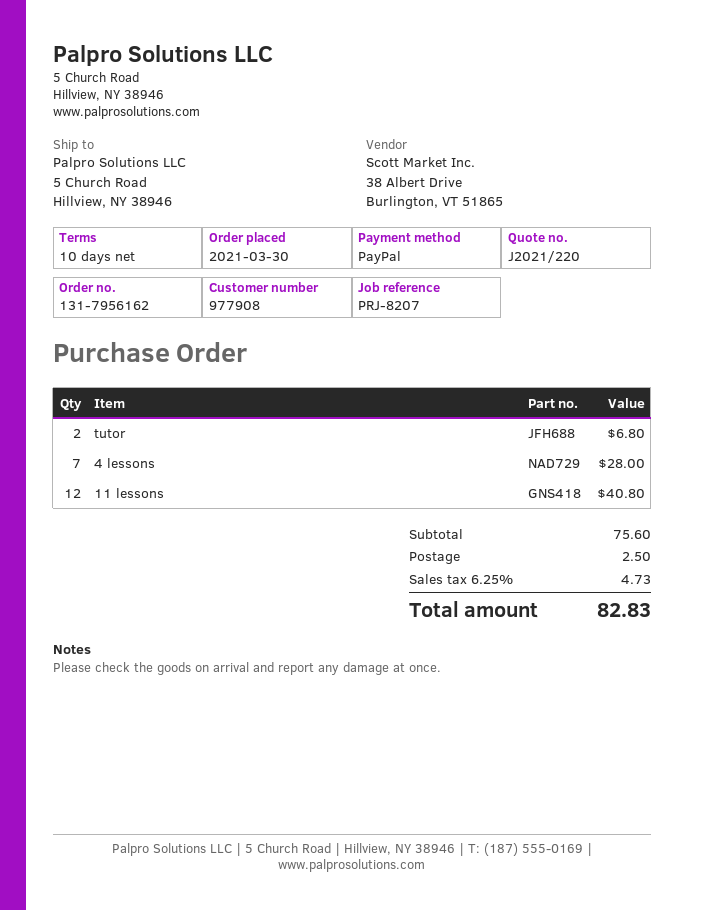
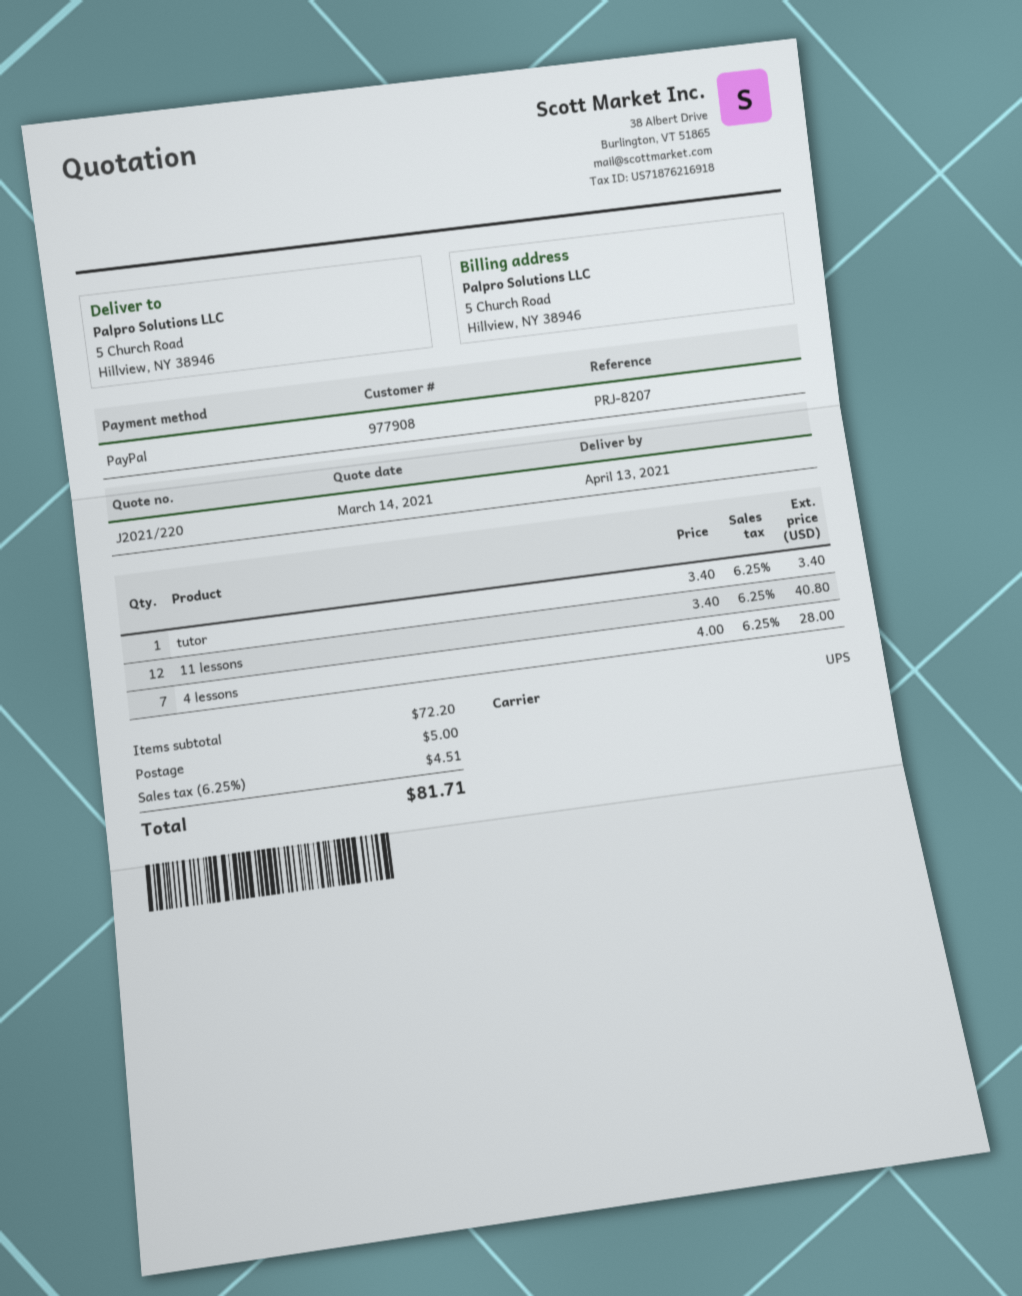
tutor: 2 for 6.80 -> 1 for 3.40
subtotal: 75.60 -> 72.20
shipping: 2.50 -> 5.00
tax: 6.25% = 4.73 -> 6.25% = 4.51
total: 82.83 -> 81.71

